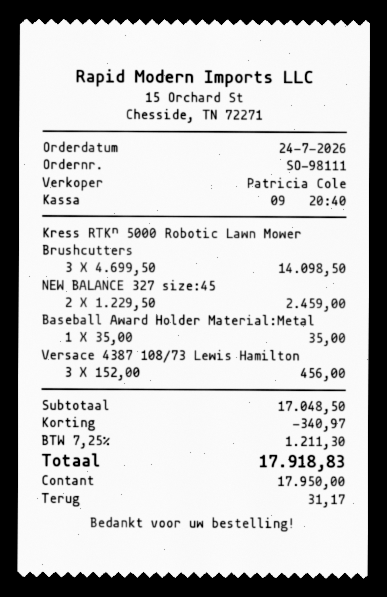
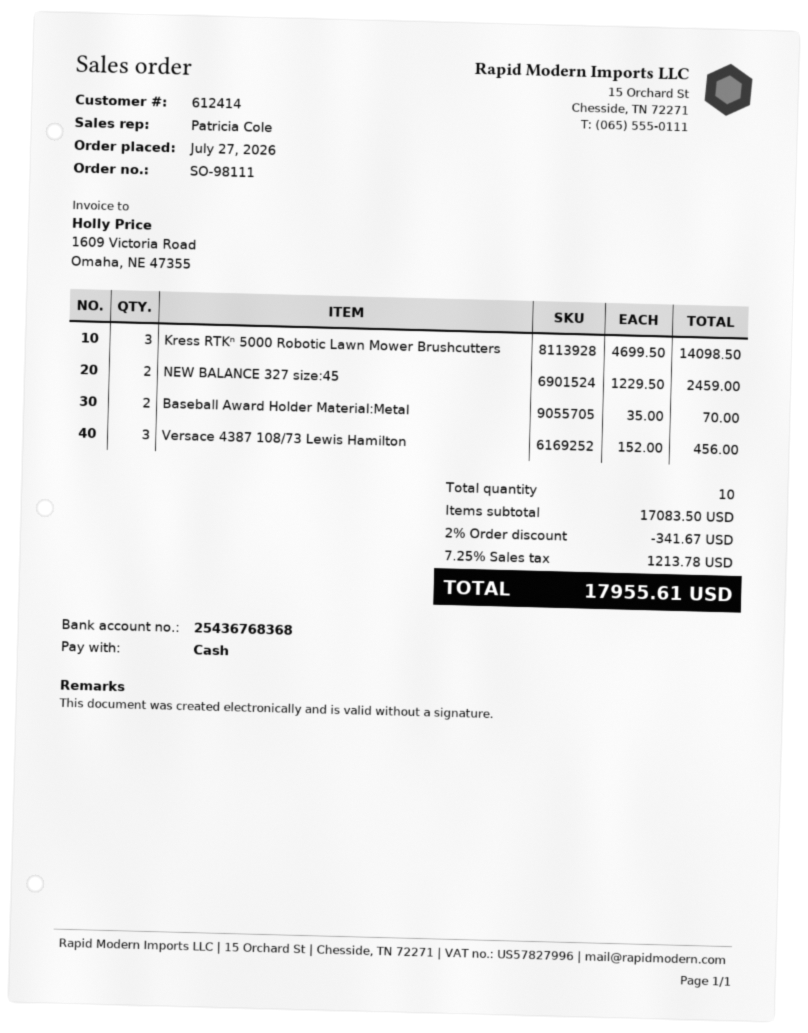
order date: 2026-07-24 -> 2026-07-27
Baseball Award Holder Material:Metal: 1 x 35.00 = 35.00 -> 2 x 35.00 = 70.00
subtotal: 17048.50 -> 17083.50
discount: 340.97 -> 341.67
tax: 7.25% = 1211.30 -> 7.25% = 1213.78
total: 17918.83 -> 17955.61

